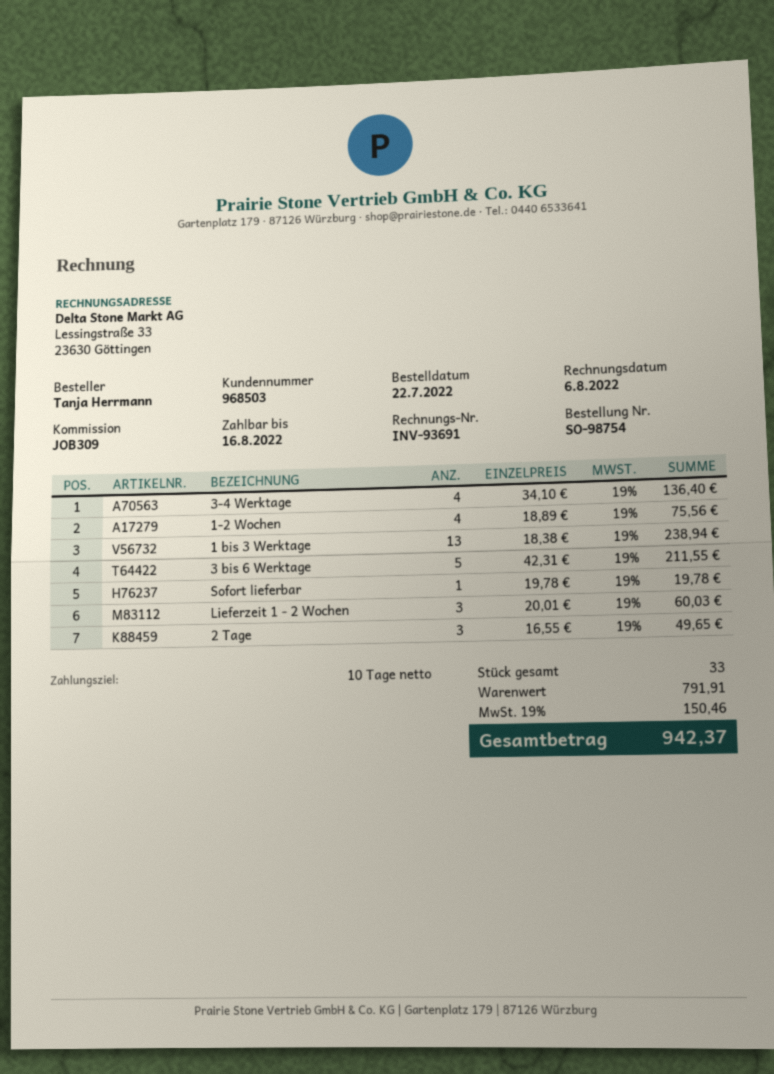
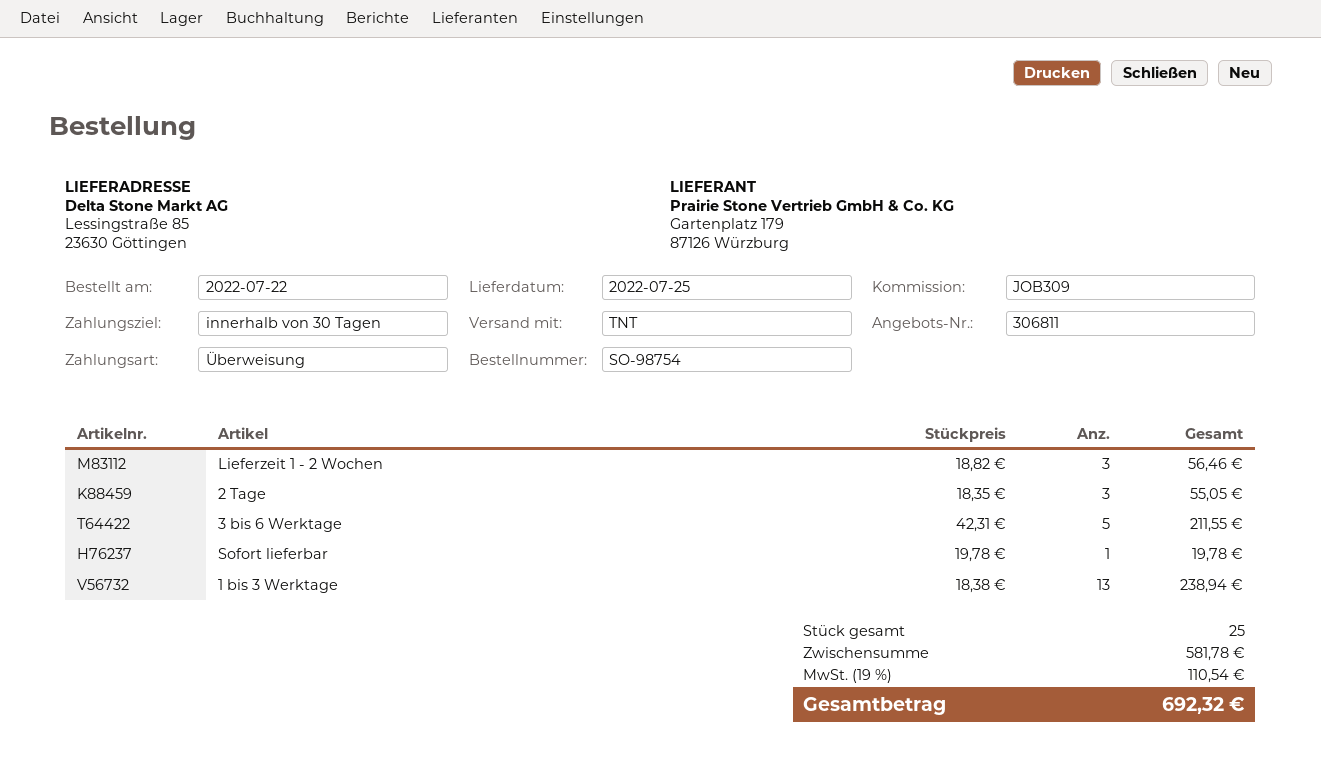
payment terms: 10 days -> 30 days
3-4 Werktage: 4 x 34.10 = 136.40 -> none
1-2 Wochen: 4 x 18.89 = 75.56 -> none
Lieferzeit 1 - 2 Wochen: 3 x 20.01 = 60.03 -> 3 x 18.82 = 56.46
2 Tage: 3 x 16.55 = 49.65 -> 3 x 18.35 = 55.05
total quantity: 33 -> 25
subtotal: 791.91 -> 581.78
tax: 19% = 150.46 -> 19% = 110.54
total: 942.37 -> 692.32

